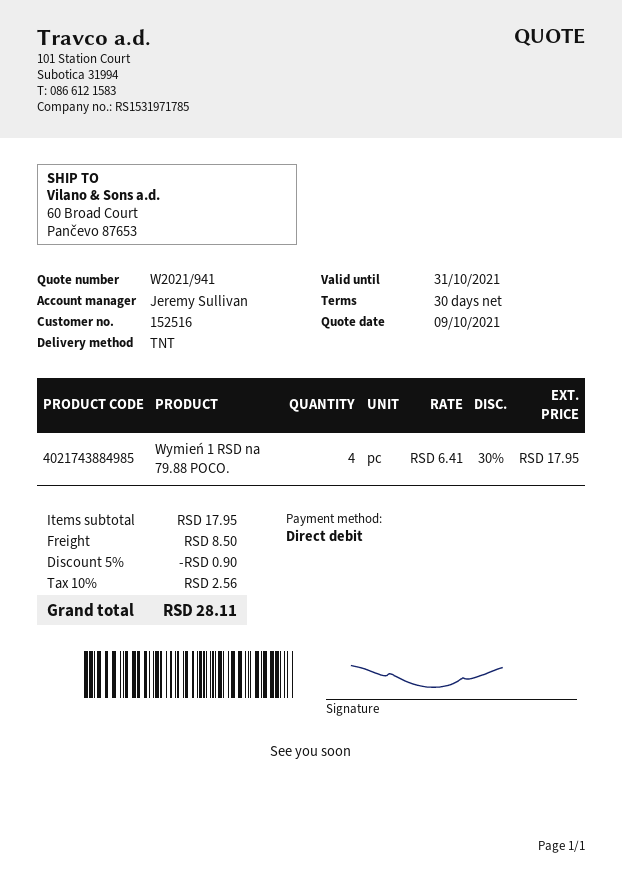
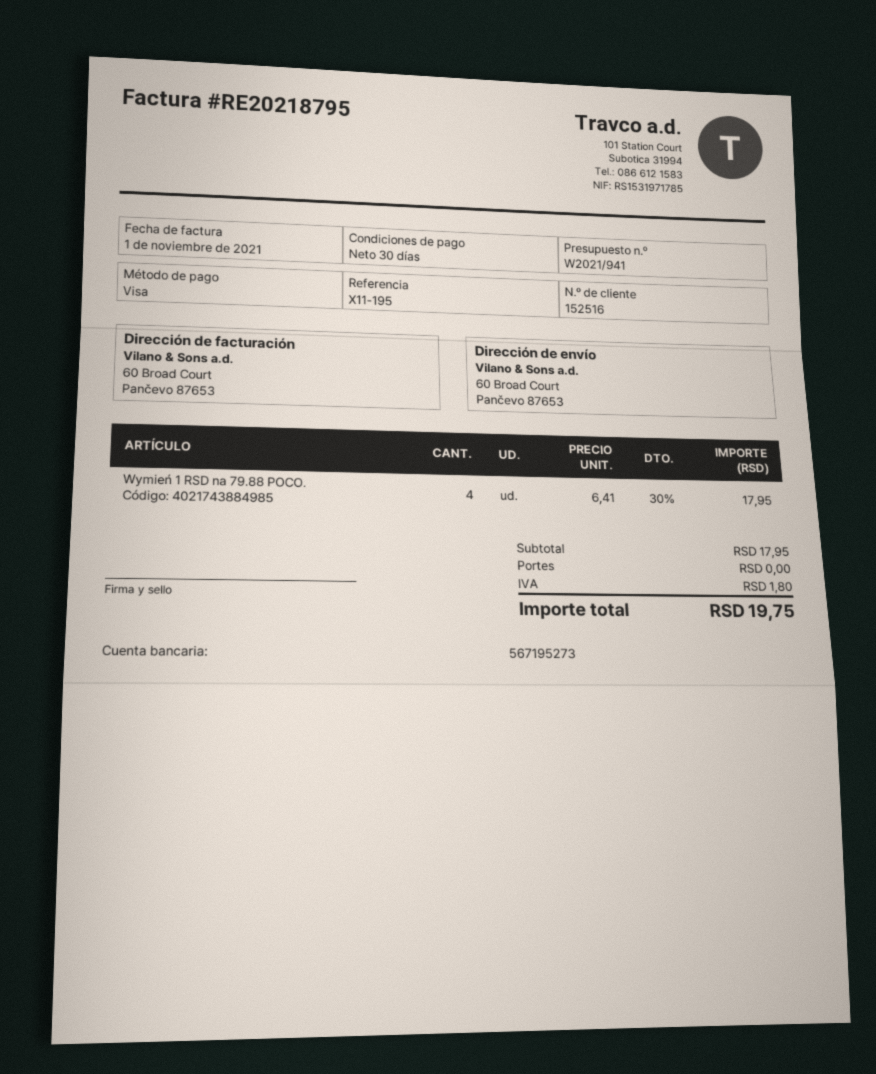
payment method: direct debit -> Visa
discount: 5% = 0.90 -> none
shipping: 8.50 -> 0.00
tax: 2.56 -> 1.80
total: 28.11 -> 19.75

